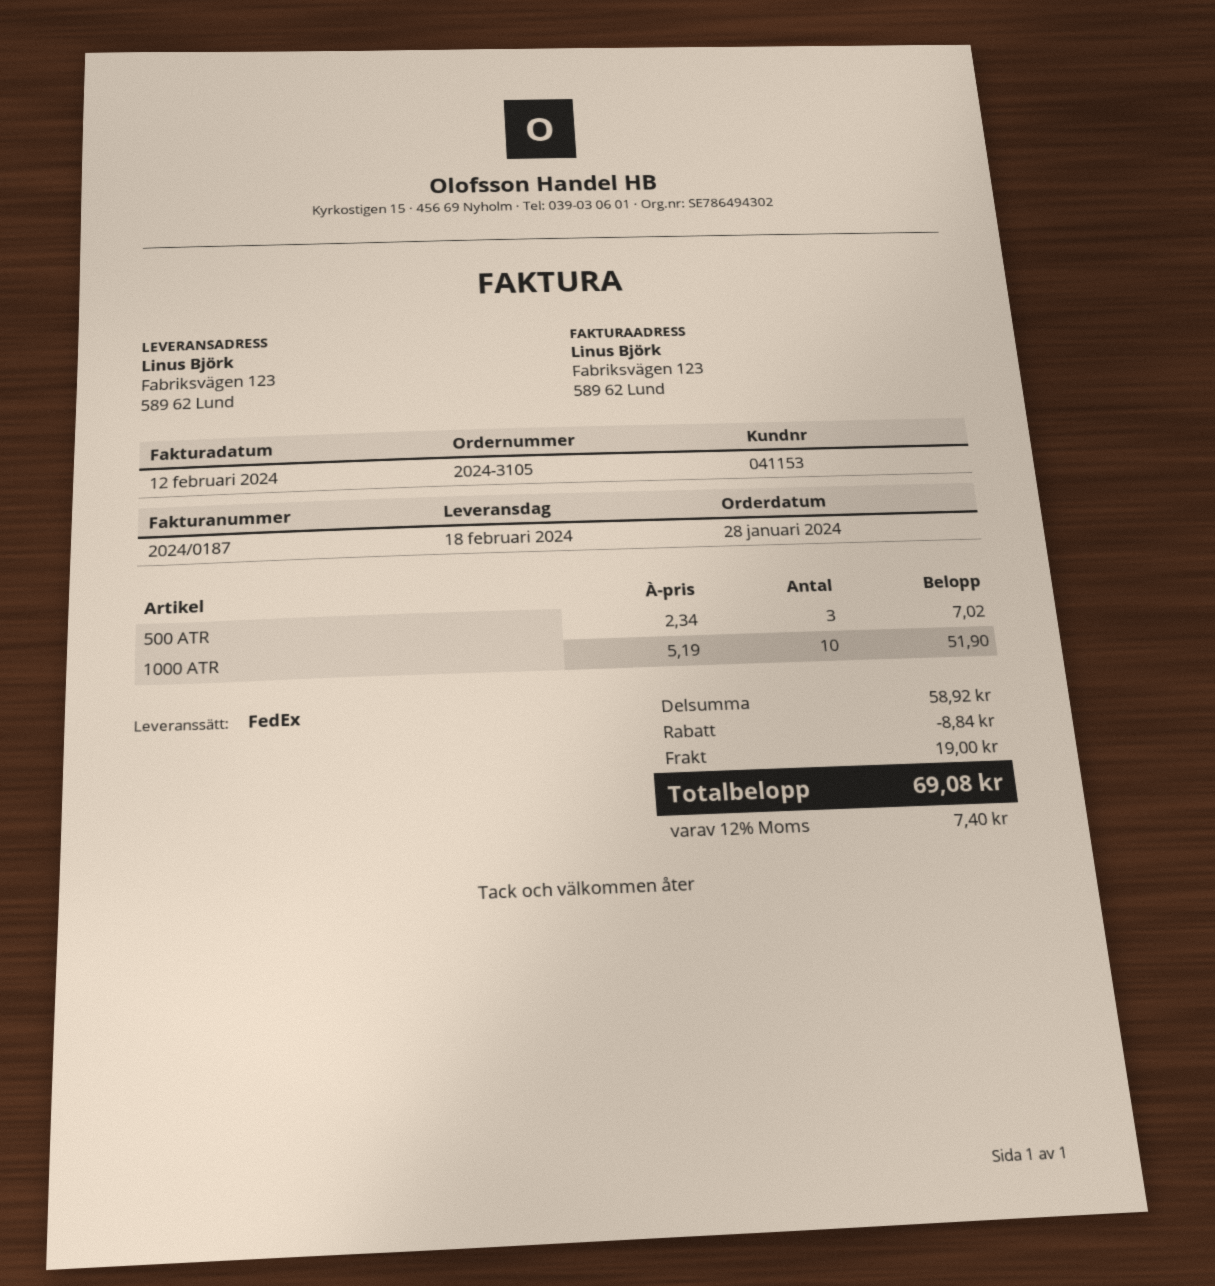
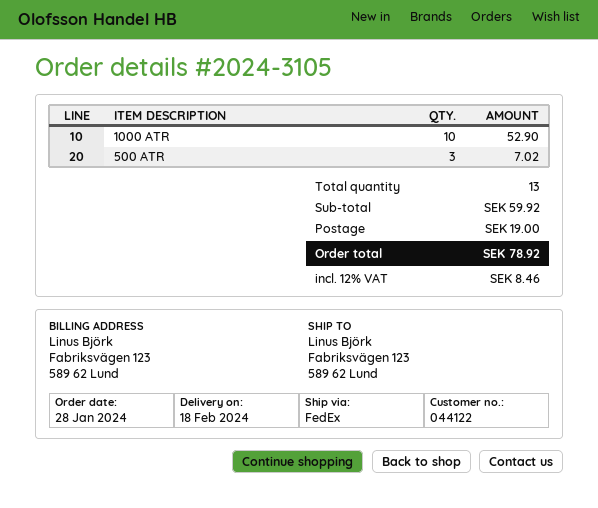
customer number: 041153 -> 044122
1000 ATR: 10 for 51.90 -> 10 for 52.90
subtotal: 58.92 -> 59.92
discount: 8.84 -> none
tax: 12% = 7.40 -> 12% = 8.46
total: 69.08 -> 78.92

